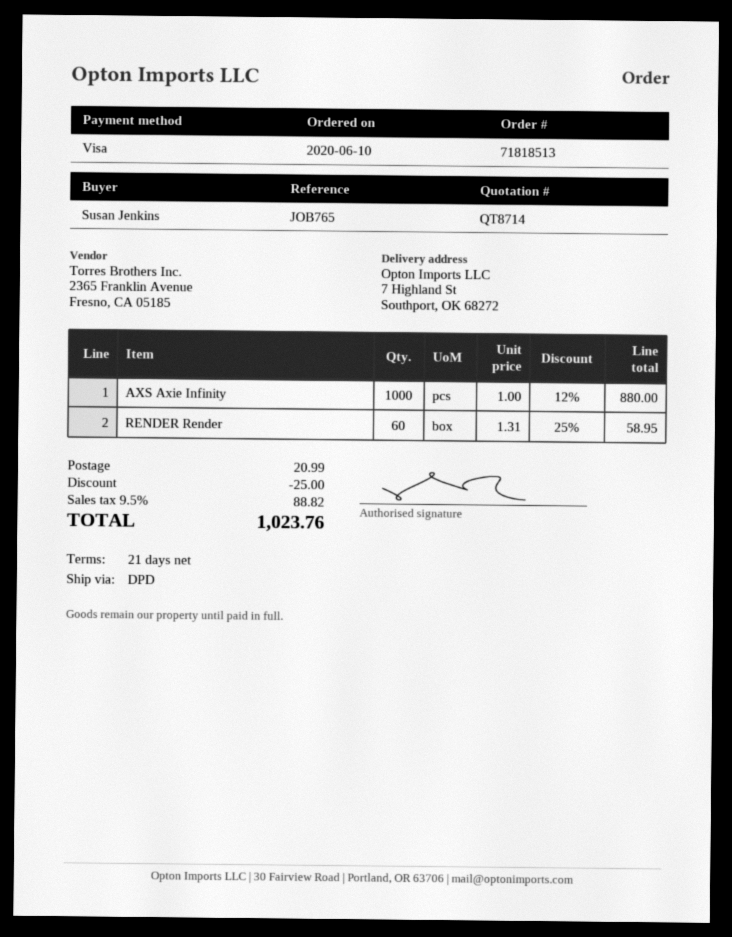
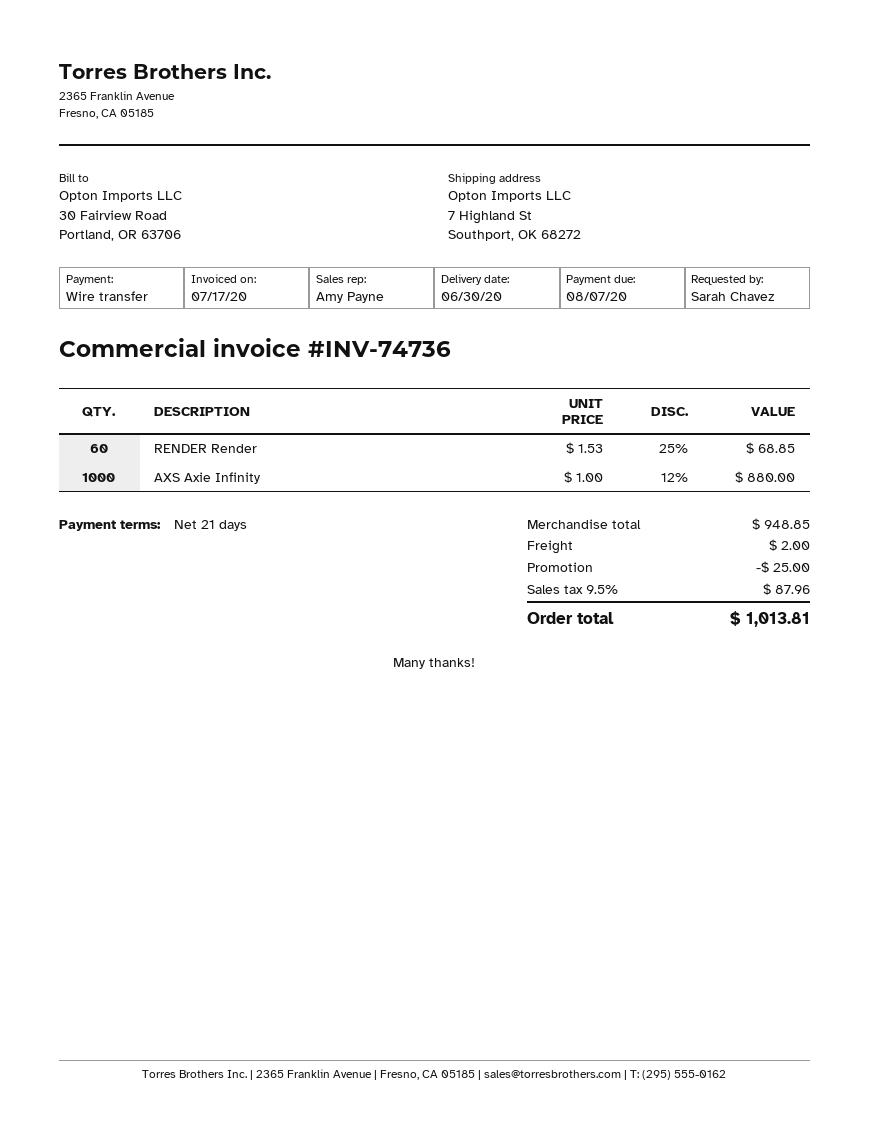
ordered by: Susan Jenkins -> Sarah Chavez
payment method: Visa -> bank transfer
RENDER Render: 60 x 1.31 - 25% = 58.95 -> 60 x 1.53 - 25% = 68.85
shipping: 20.99 -> 2.00
tax: 9.5% = 88.82 -> 9.5% = 87.96
total: 1023.76 -> 1013.81

